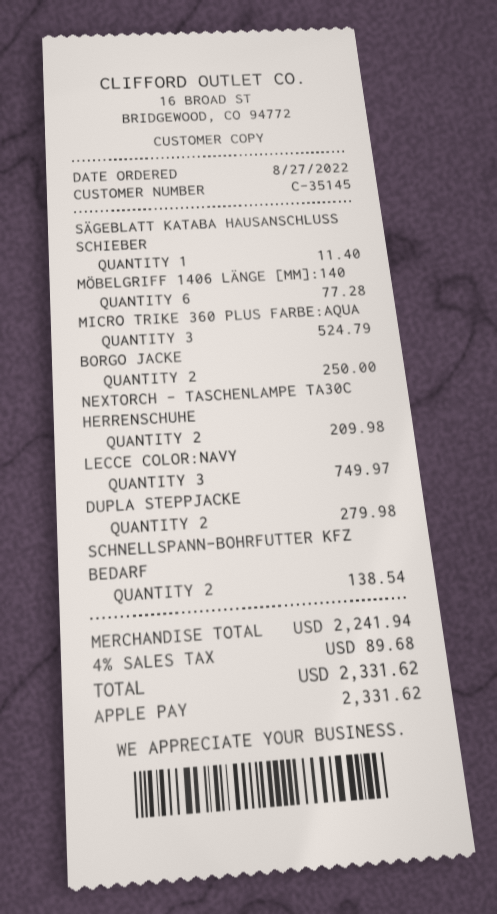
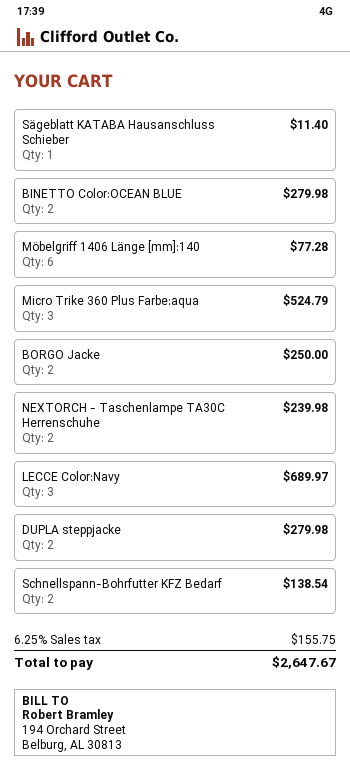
NEXTORCH - TASCHENLAMPE TA30C HERRENSCHUHE: 2 for 209.98 -> 2 for 239.98
LECCE COLOR:NAVY: 3 for 749.97 -> 3 for 689.97
BINETTO Color:OCEAN BLUE: none -> 2 for 279.98
tax: 4% = 89.68 -> 6.25% = 155.75
total: 2331.62 -> 2647.67

